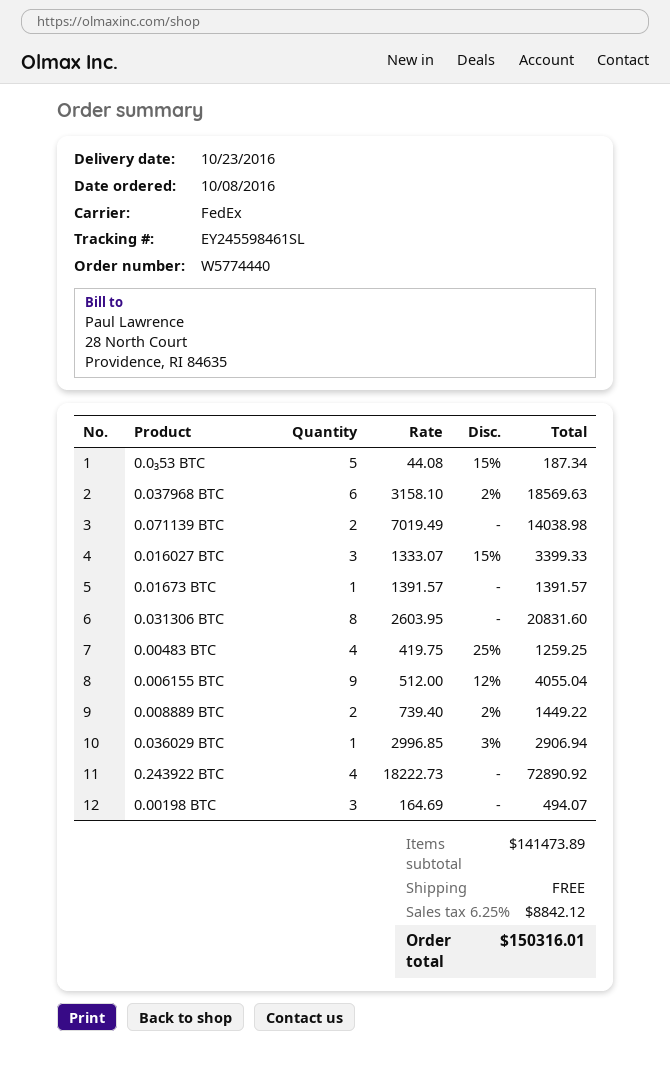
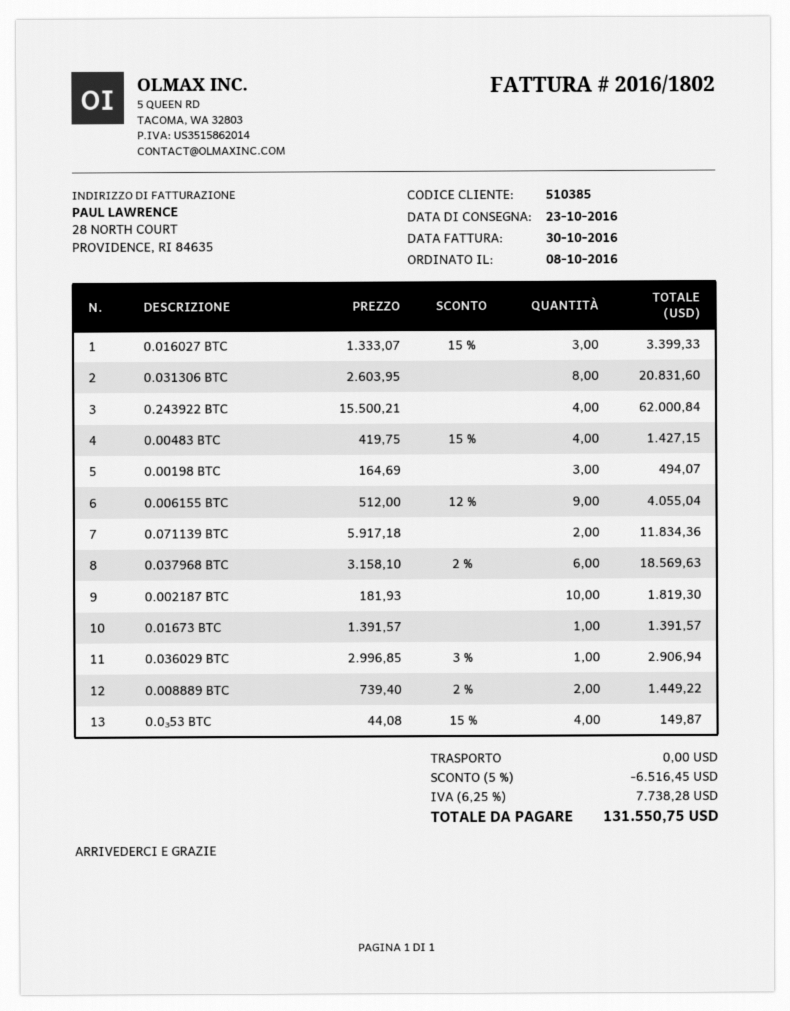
0.0₃53 BTC: 5 x 44.08 - 15% = 187.34 -> 4 x 44.08 - 15% = 149.87
0.071139 BTC: 2 x 7019.49 = 14038.98 -> 2 x 5917.18 = 11834.36
0.00483 BTC: 4 x 419.75 - 25% = 1259.25 -> 4 x 419.75 - 15% = 1427.15
0.243922 BTC: 4 x 18222.73 = 72890.92 -> 4 x 15500.21 = 62000.84
0.002187 BTC: none -> 10 x 181.93 = 1819.30
discount: none -> 5% = 6516.45
tax: 6.25% = 8842.12 -> 6.25% = 7738.28
total: 150316.01 -> 131550.75

